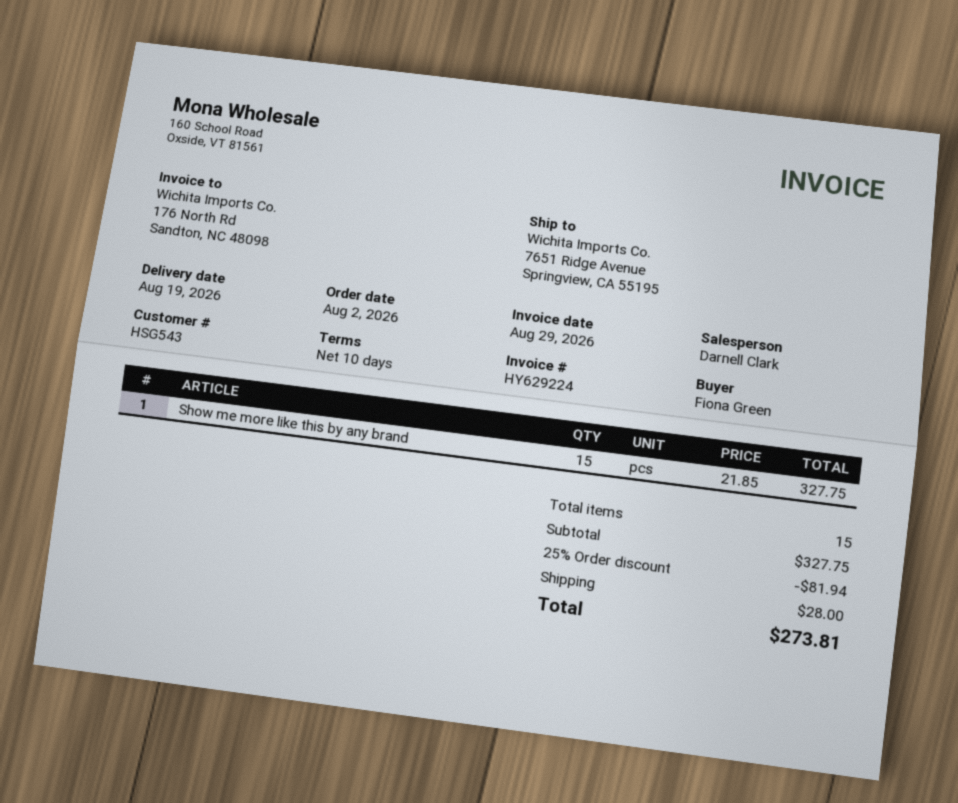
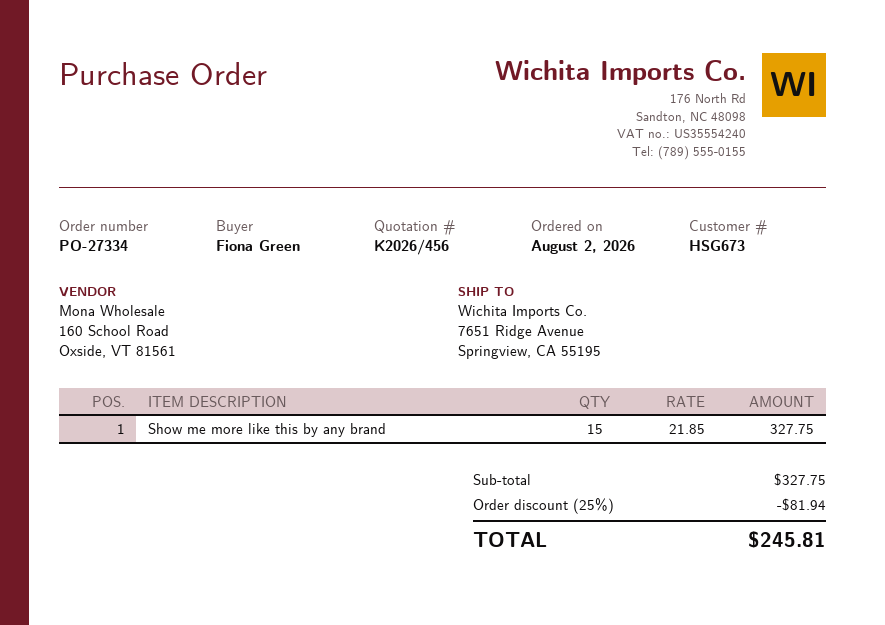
customer number: HSG543 -> HSG673
shipping: 28.00 -> none
total: 273.81 -> 245.81

